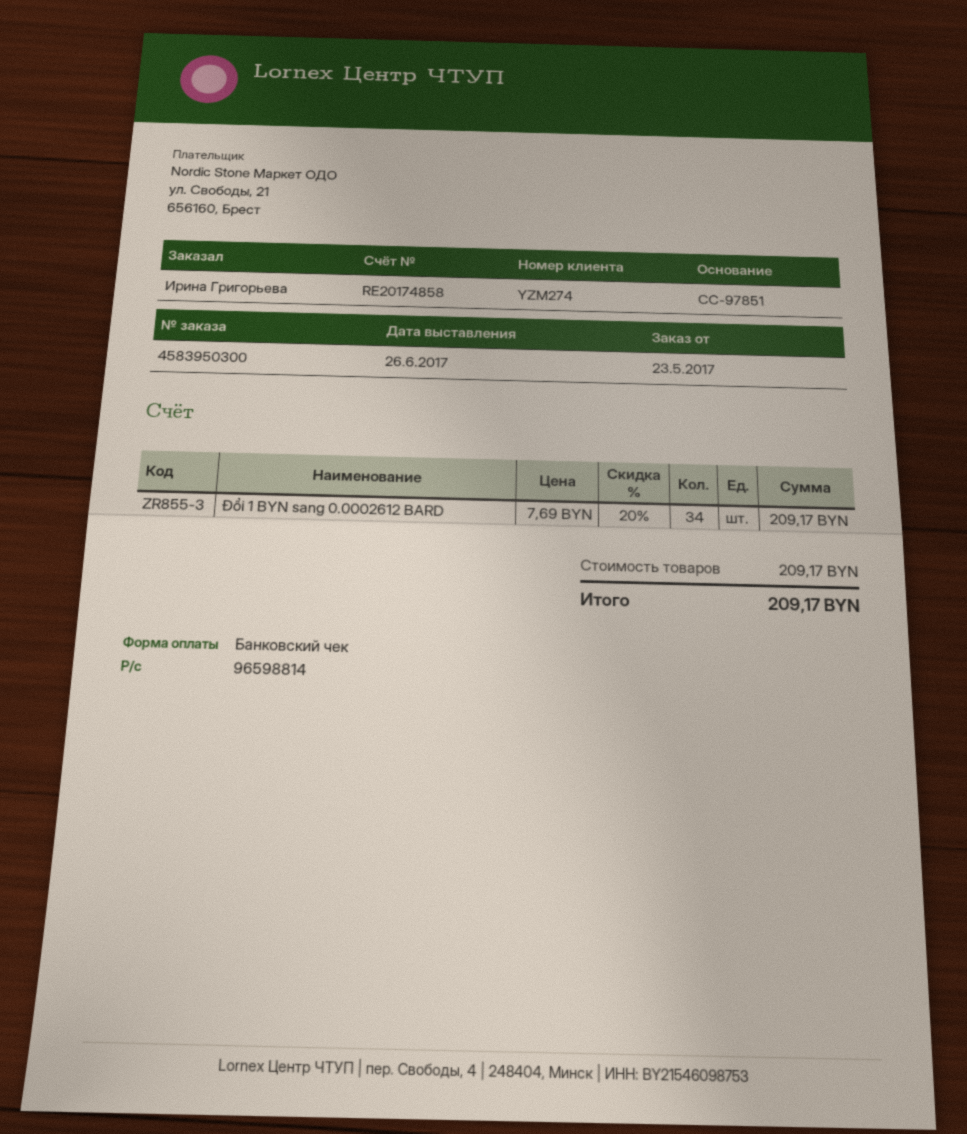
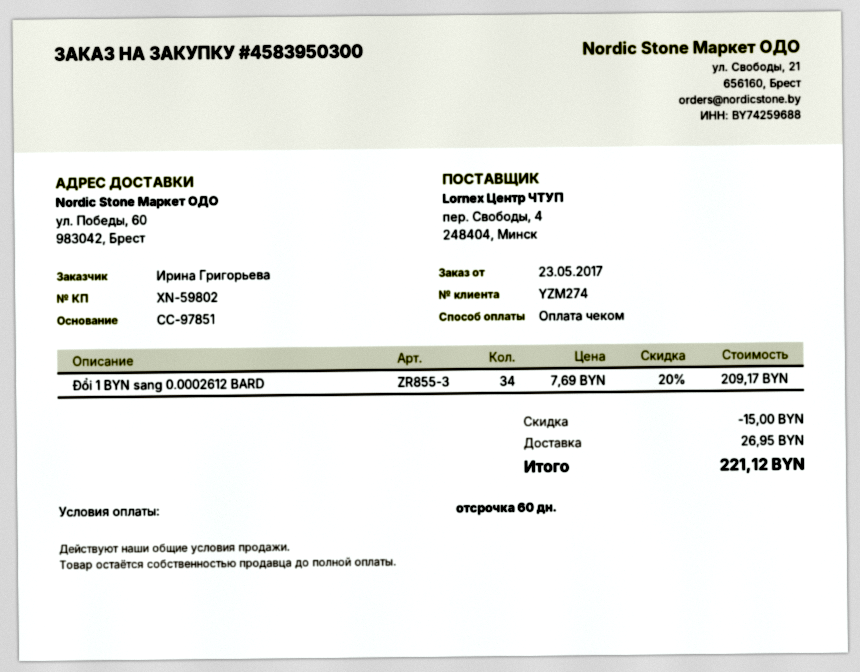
discount: none -> 15.00
shipping: none -> 26.95
total: 209.17 -> 221.12

